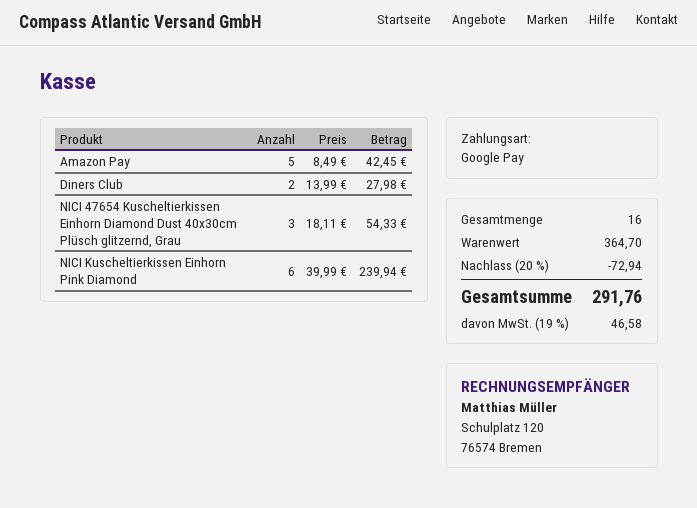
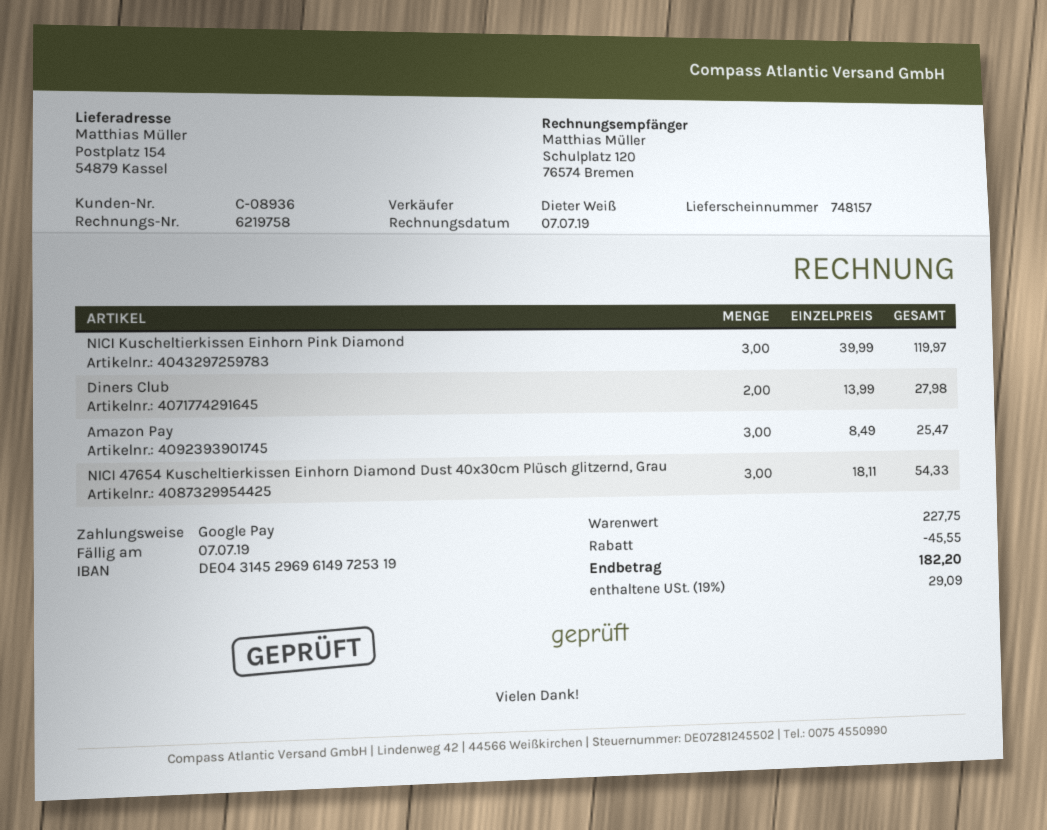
Amazon Pay: 5 x 8.49 = 42.45 -> 3 x 8.49 = 25.47
NICI Kuscheltierkissen Einhorn Pink Diamond: 6 x 39.99 = 239.94 -> 3 x 39.99 = 119.97
subtotal: 364.70 -> 227.75
discount: 72.94 -> 45.55
tax: 19% = 46.58 -> 19% = 29.09
total: 291.76 -> 182.20

